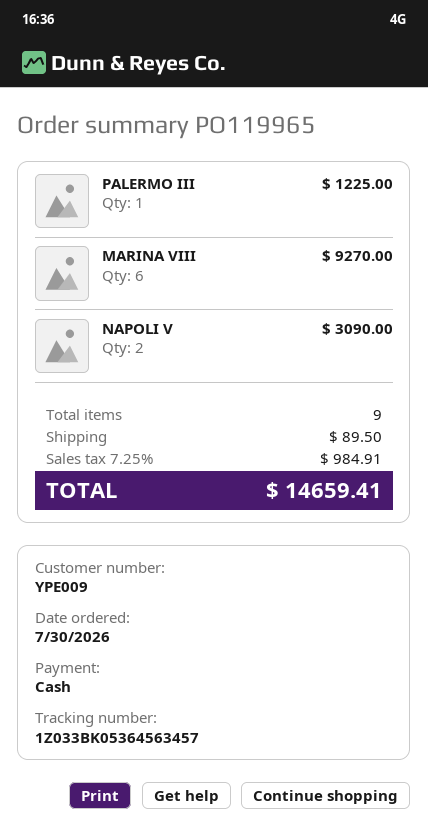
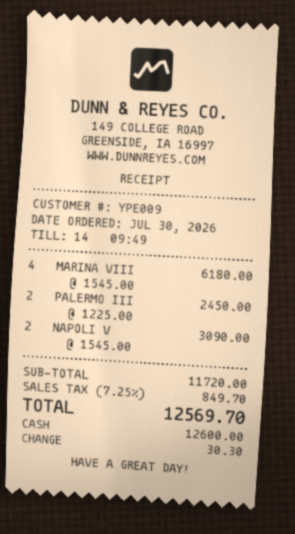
PALERMO III: 1 for 1225.00 -> 2 for 2450.00
MARINA VIII: 6 for 9270.00 -> 4 for 6180.00
shipping: 89.50 -> none
tax: 7.25% = 984.91 -> 7.25% = 849.70
total: 14659.41 -> 12569.70

